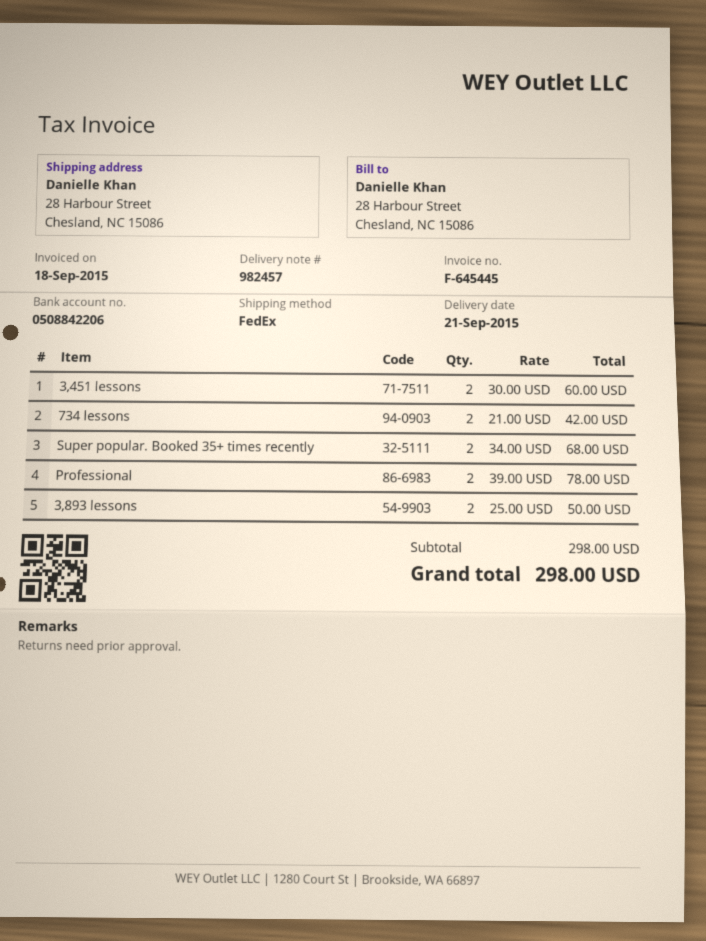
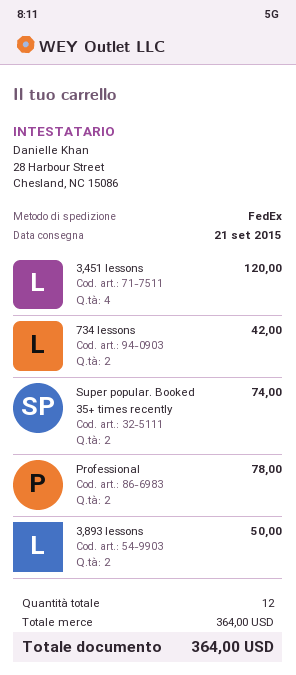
3,451 lessons: 2 for 60.00 -> 4 for 120.00
Super popular. Booked 35+ times recently: 2 for 68.00 -> 2 for 74.00
subtotal: 298.00 -> 364.00
total: 298.00 -> 364.00

